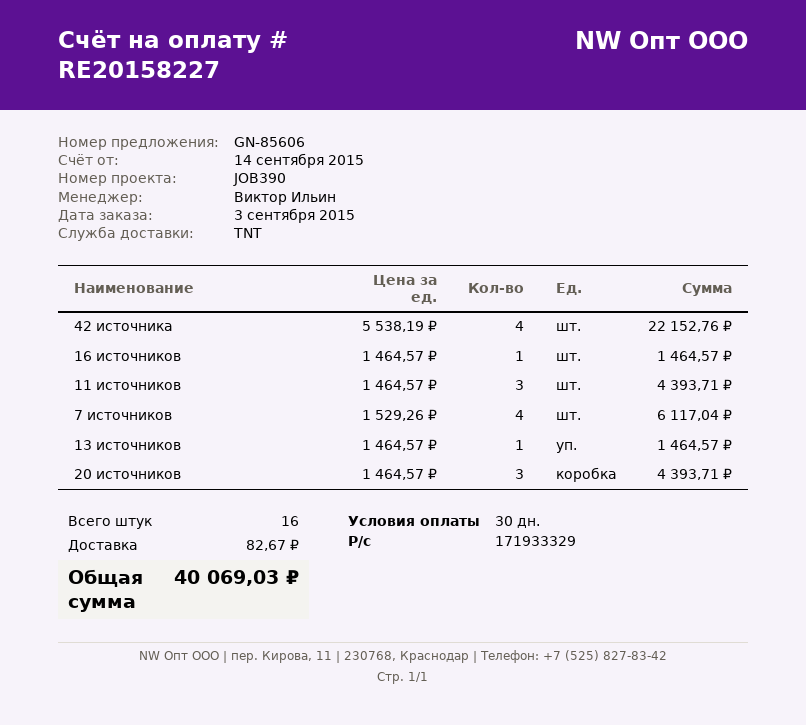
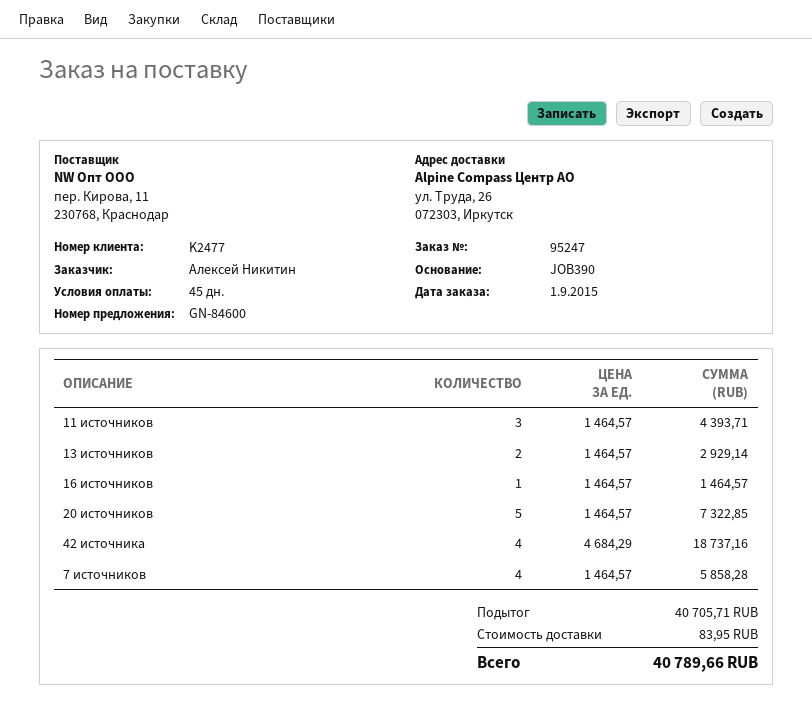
quote number: GN-85606 -> GN-84600
order date: 2015-09-03 -> 2015-09-01
payment terms: 30 days -> 45 days
42 источника: 4 x 5538.19 = 22152.76 -> 4 x 4684.29 = 18737.16
7 источников: 4 x 1529.26 = 6117.04 -> 4 x 1464.57 = 5858.28
13 источников: 1 x 1464.57 = 1464.57 -> 2 x 1464.57 = 2929.14
20 источников: 3 x 1464.57 = 4393.71 -> 5 x 1464.57 = 7322.85
shipping: 82.67 -> 83.95
total: 40069.03 -> 40789.66

